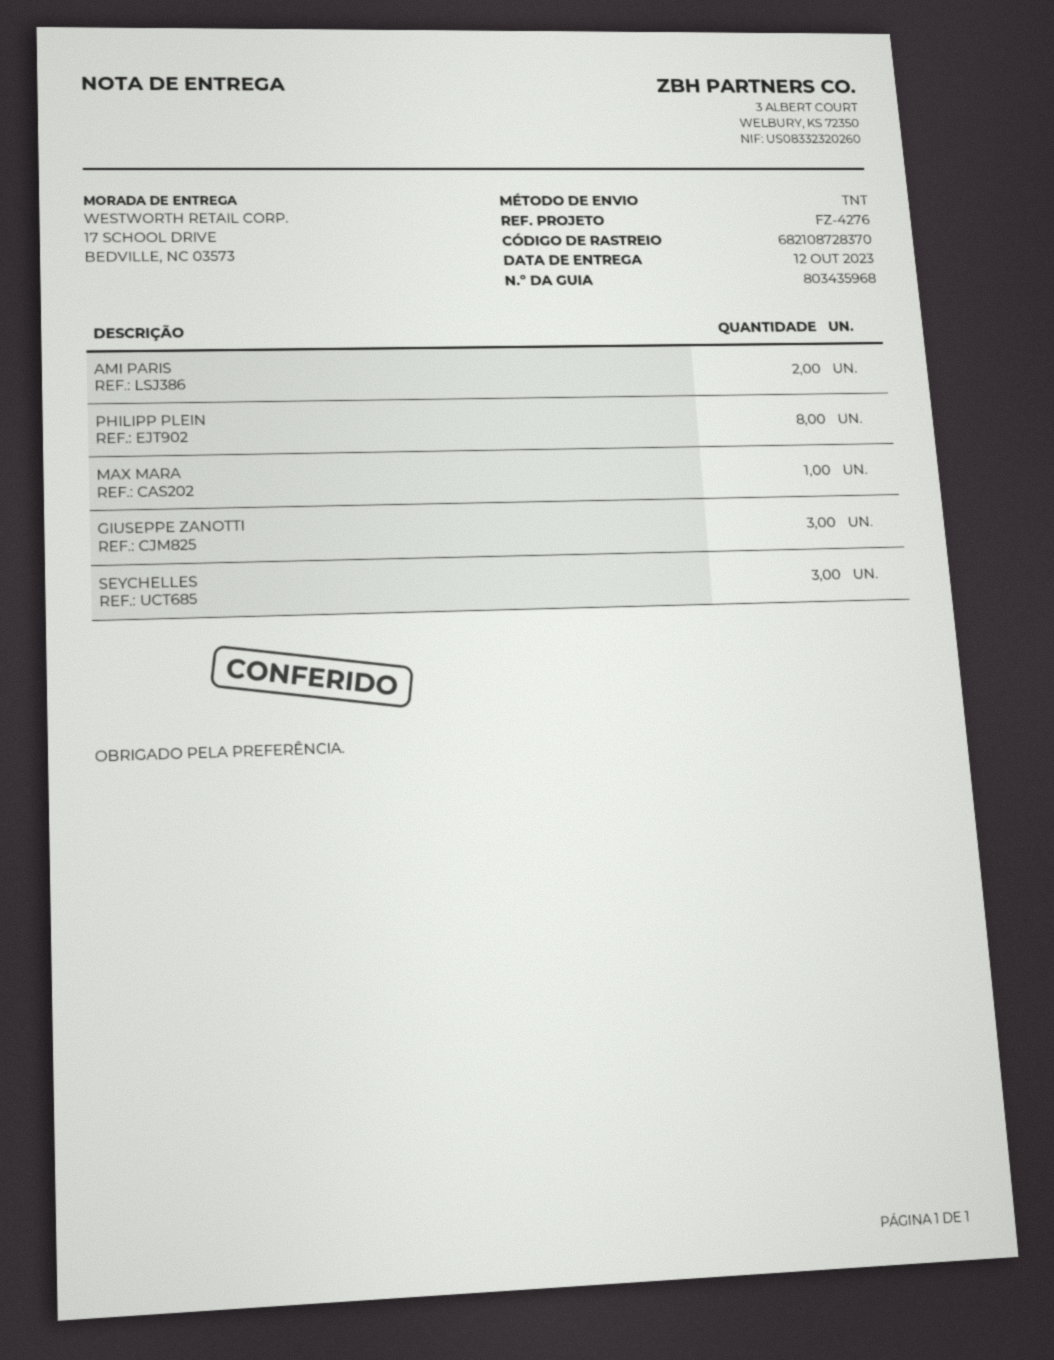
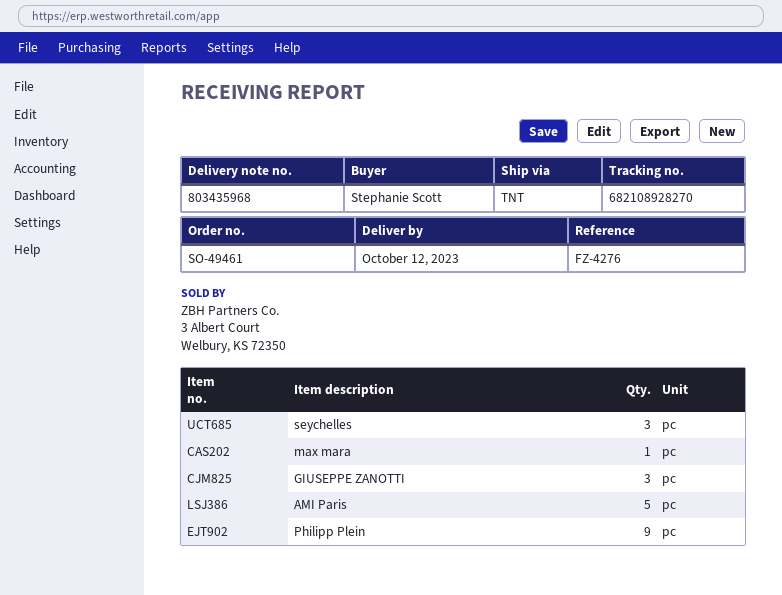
tracking number: 682108728370 -> 682108928270
AMI PARIS: 2 -> 5
PHILIPP PLEIN: 8 -> 9

